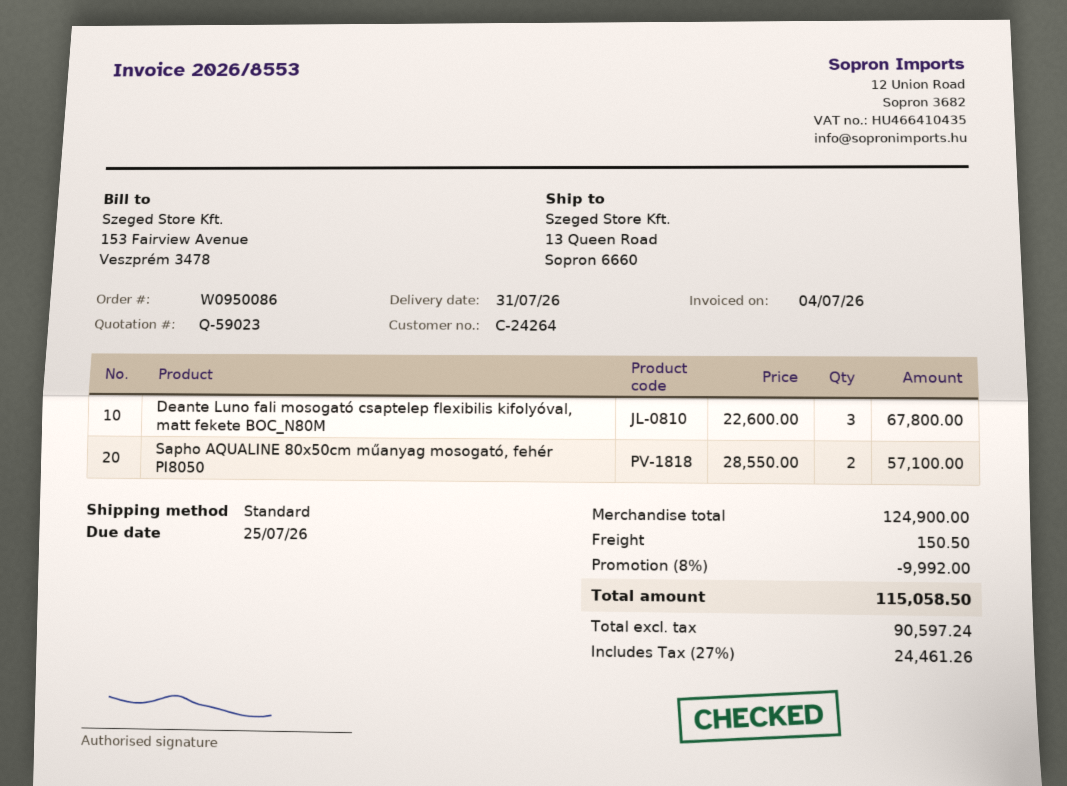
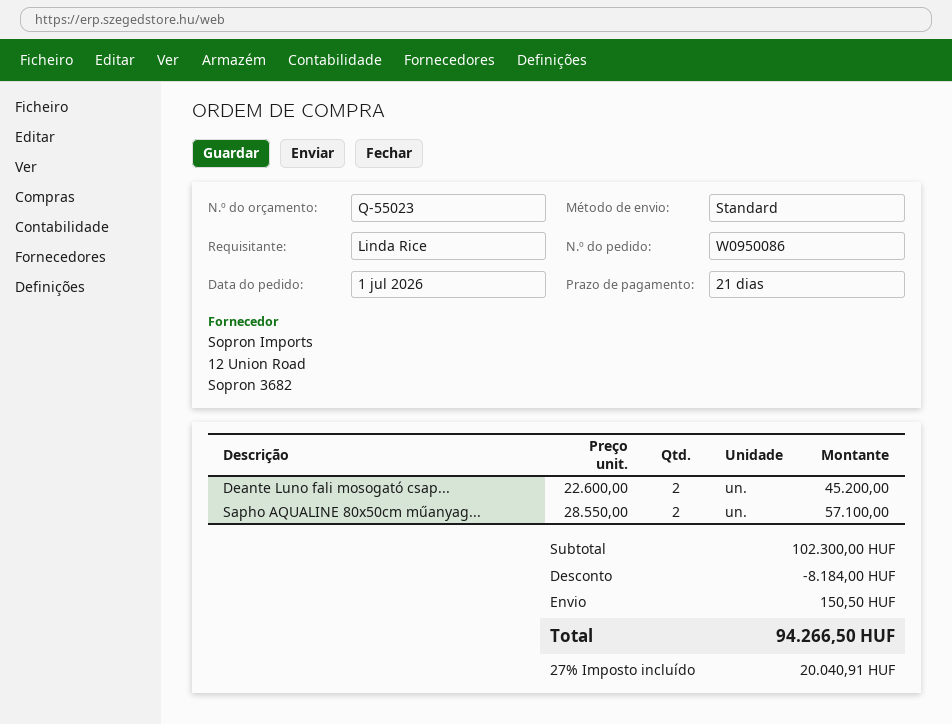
quote number: Q-59023 -> Q-55023
Deante Luno fali mosogató csaptelep flexibilis kifolyóval, matt fekete BOC_N80M: 3 x 22600.00 = 67800.00 -> 2 x 22600.00 = 45200.00
subtotal: 124900.00 -> 102300.00
discount: 9992.00 -> 8184.00
tax: 27% = 24461.26 -> 27% = 20040.91
total: 115058.50 -> 94266.50

